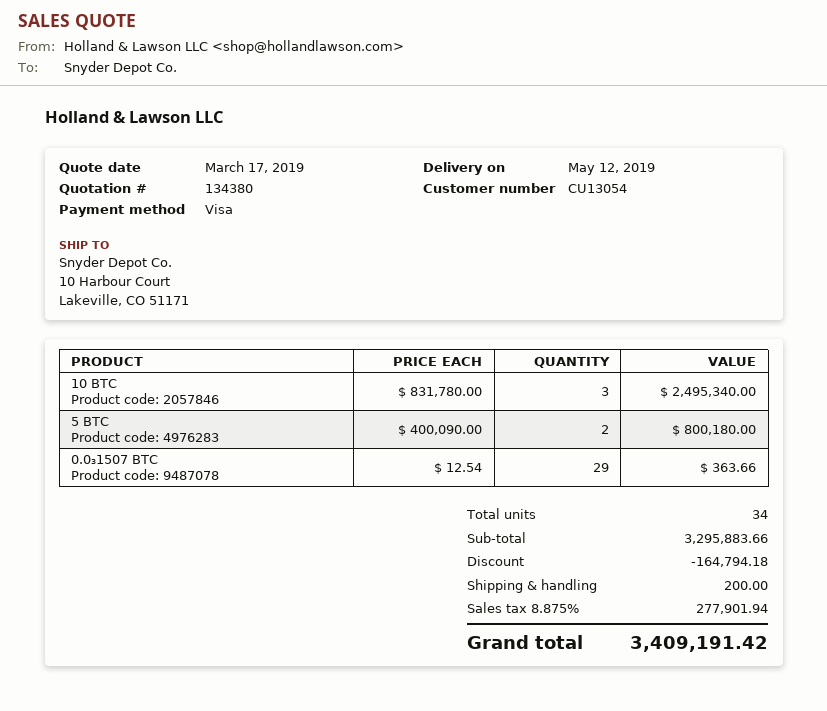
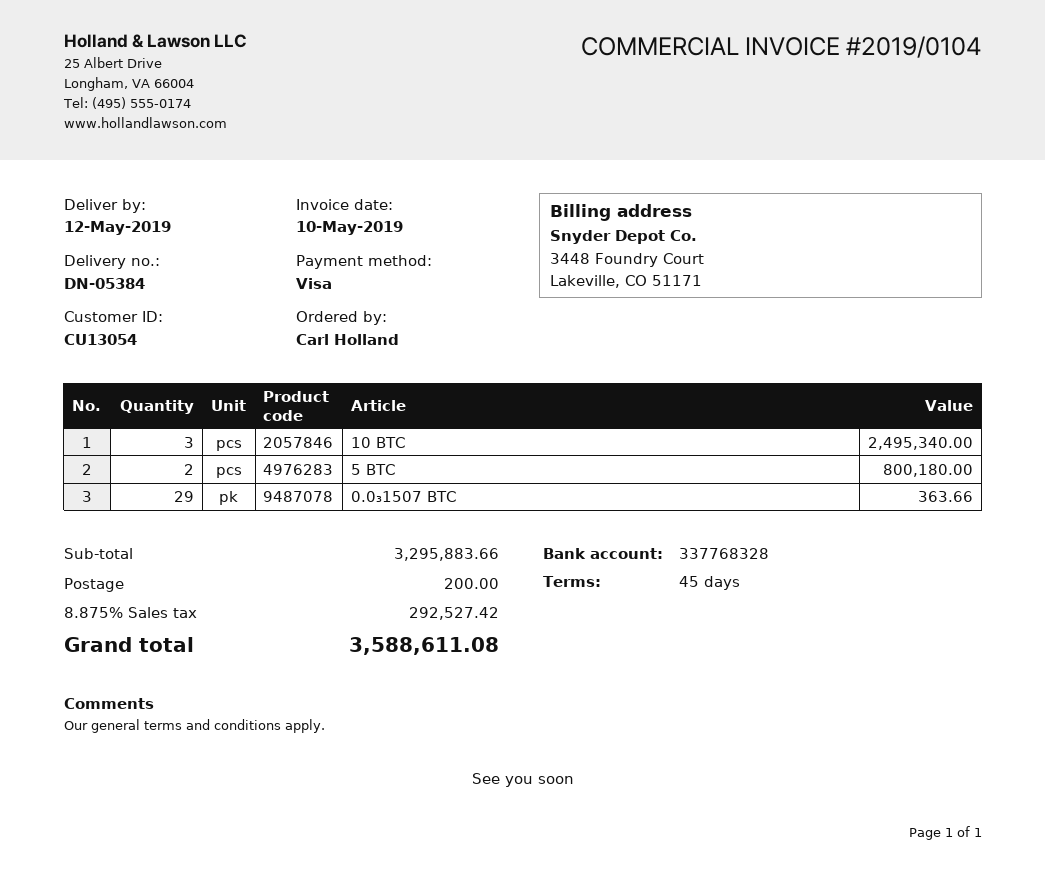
discount: 164794.18 -> none
tax: 8.875% = 277901.94 -> 8.875% = 292527.42
total: 3409191.42 -> 3588611.08

